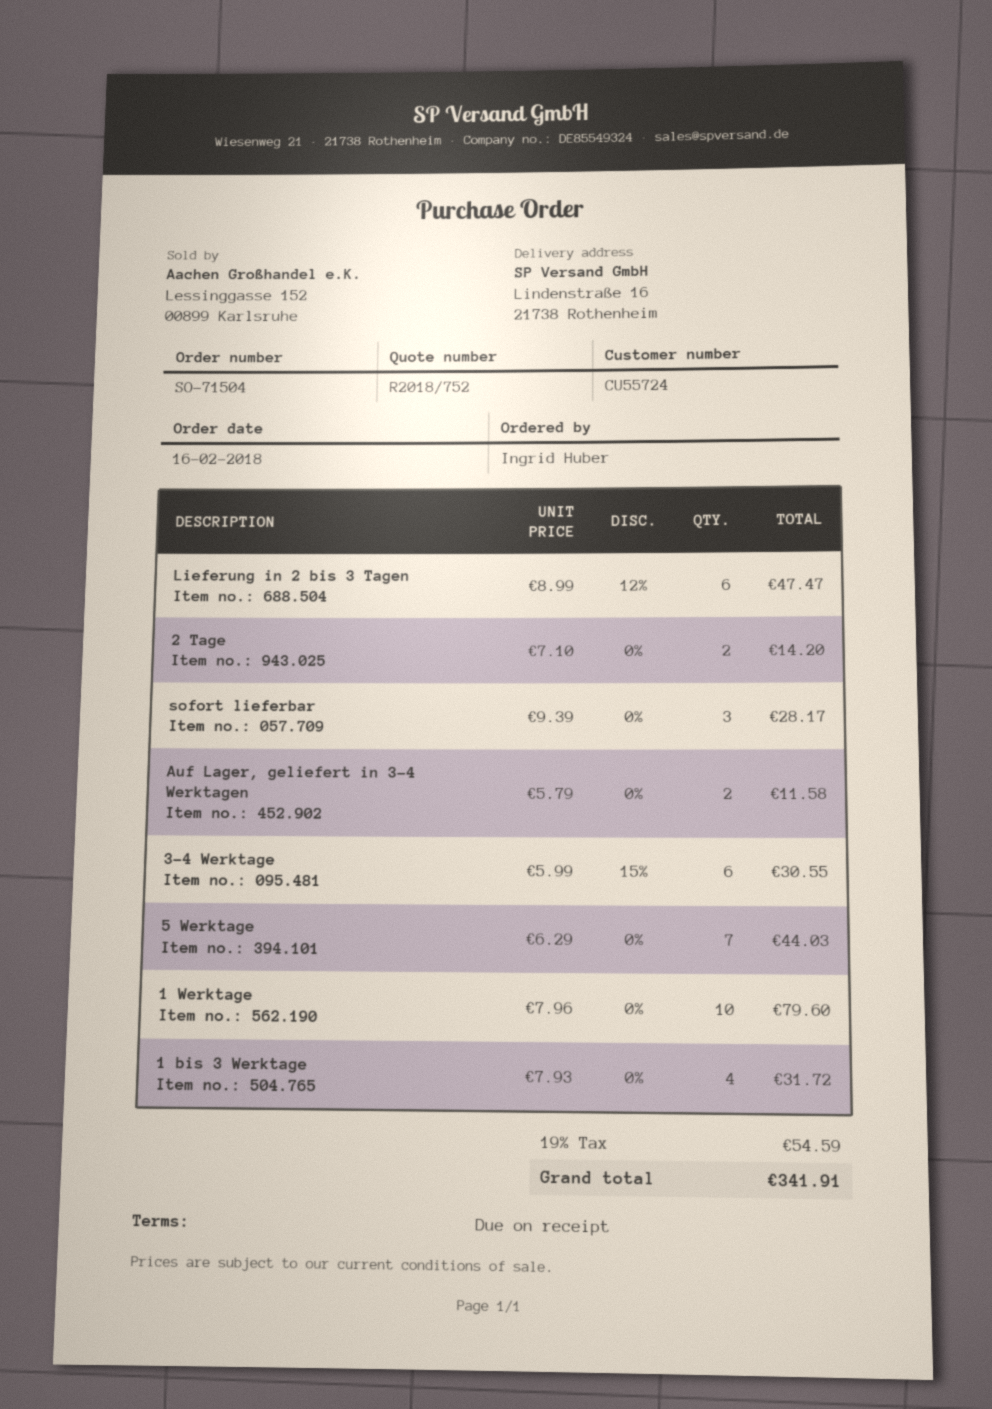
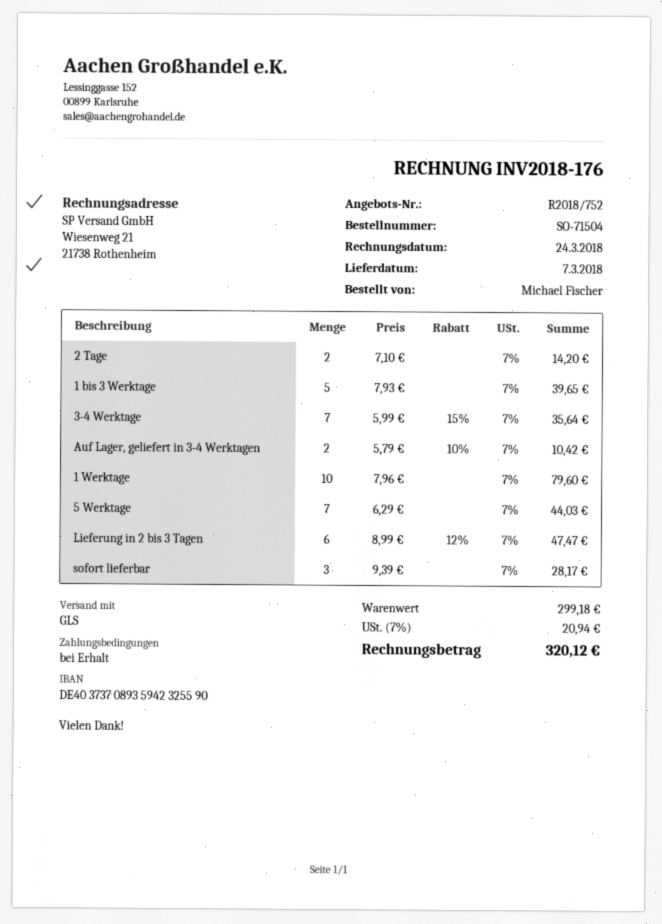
ordered by: Ingrid Huber -> Michael Fischer
Auf Lager, geliefert in 3-4 Werktagen: 2 x 5.79 = 11.58 -> 2 x 5.79 - 10% = 10.42
3-4 Werktage: 6 x 5.99 - 15% = 30.55 -> 7 x 5.99 - 15% = 35.64
1 bis 3 Werktage: 4 x 7.93 = 31.72 -> 5 x 7.93 = 39.65
tax: 19% = 54.59 -> 7% = 20.94
total: 341.91 -> 320.12

